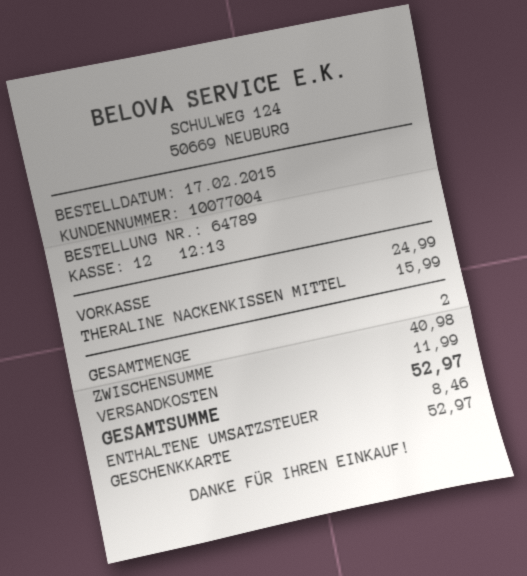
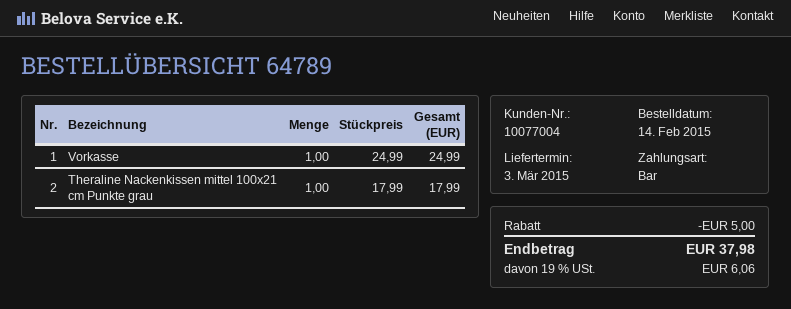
order date: 2015-02-17 -> 2015-02-14
payment method: gift card -> cash
THERALINE NACKENKISSEN MITTEL: 1 x 15.99 = 15.99 -> 1 x 17.99 = 17.99
discount: none -> 5.00
shipping: 11.99 -> none
tax: 8.46 -> 6.06
total: 52.97 -> 37.98

